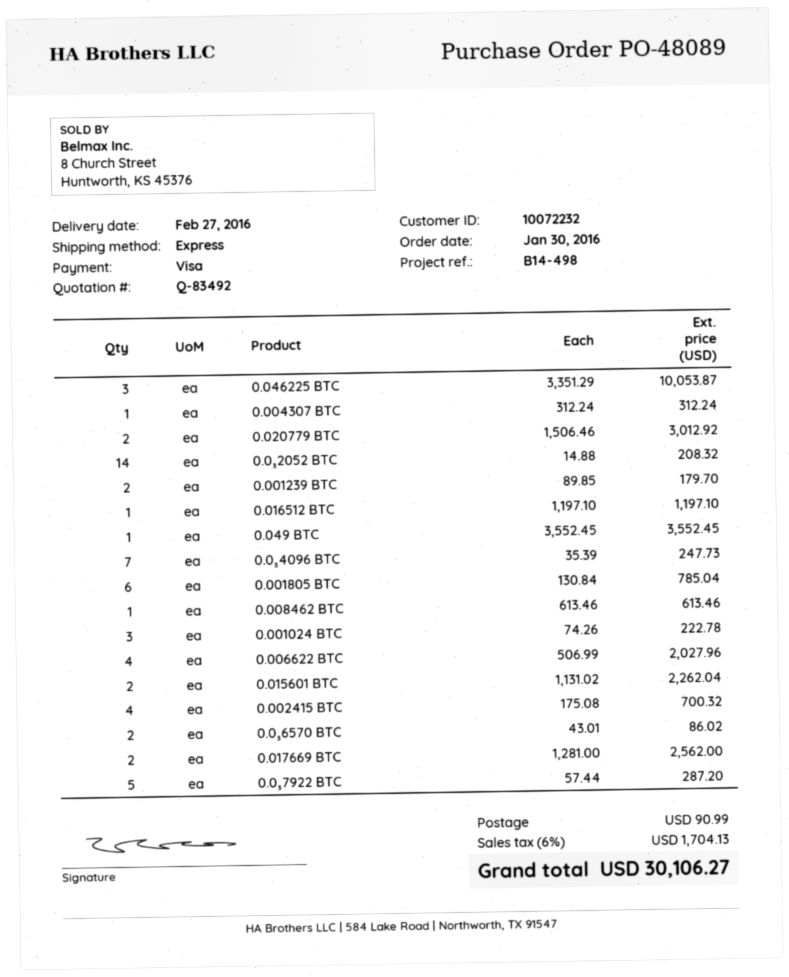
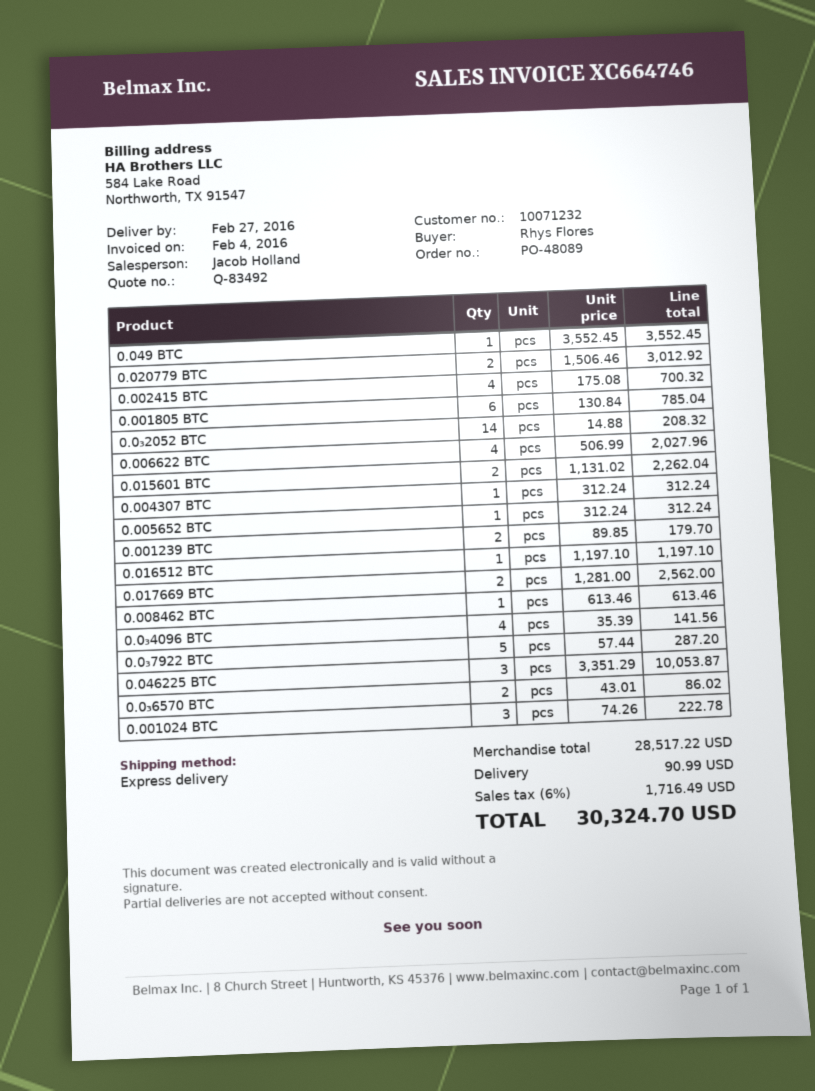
customer number: 10072232 -> 10071232
0.0₃4096 BTC: 7 x 35.39 = 247.73 -> 4 x 35.39 = 141.56
0.005652 BTC: none -> 1 x 312.24 = 312.24
tax: 6% = 1704.13 -> 6% = 1716.49
total: 30106.27 -> 30324.70

